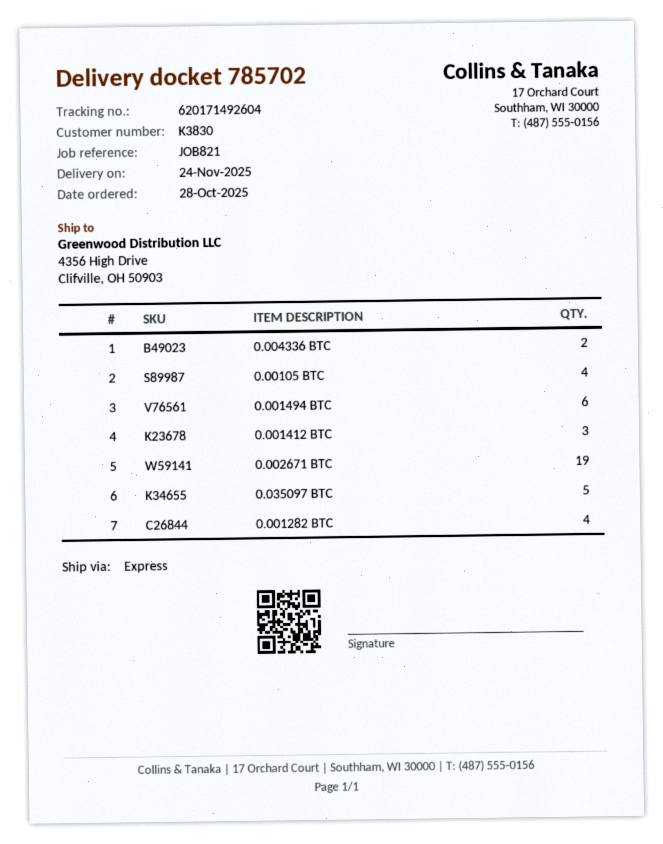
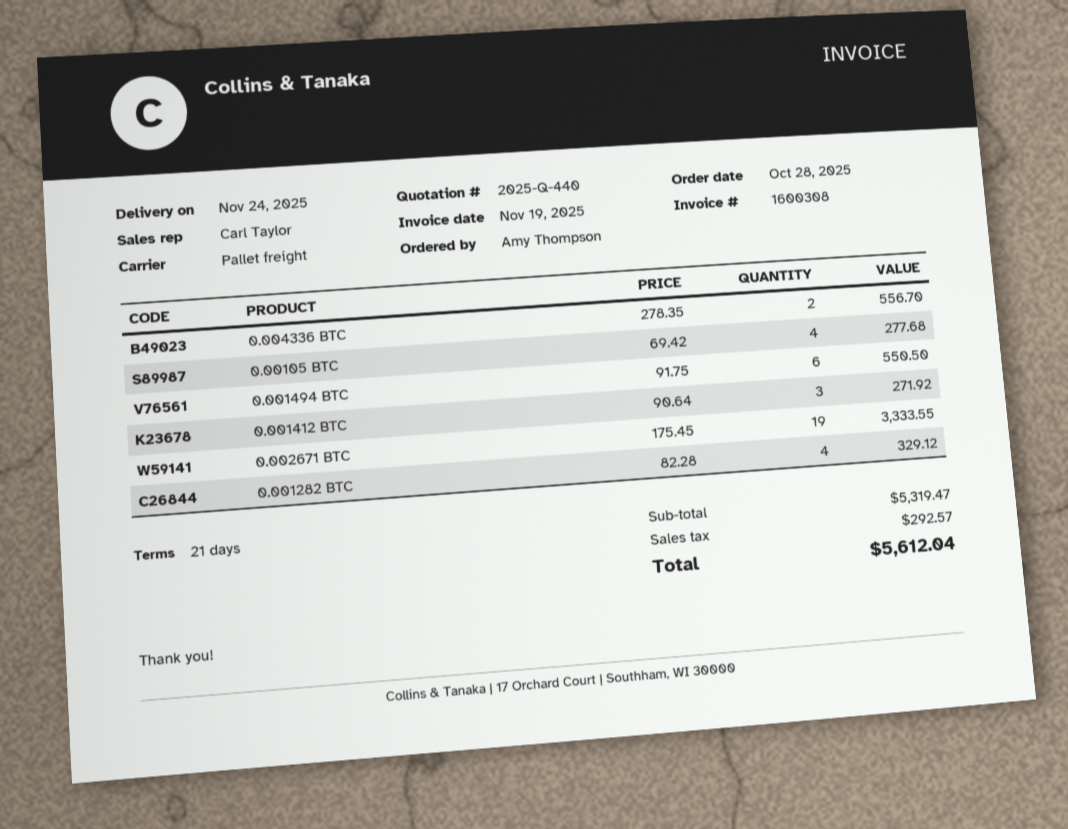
shipping method: express -> pallet freight
0.035097 BTC: 5 -> none

